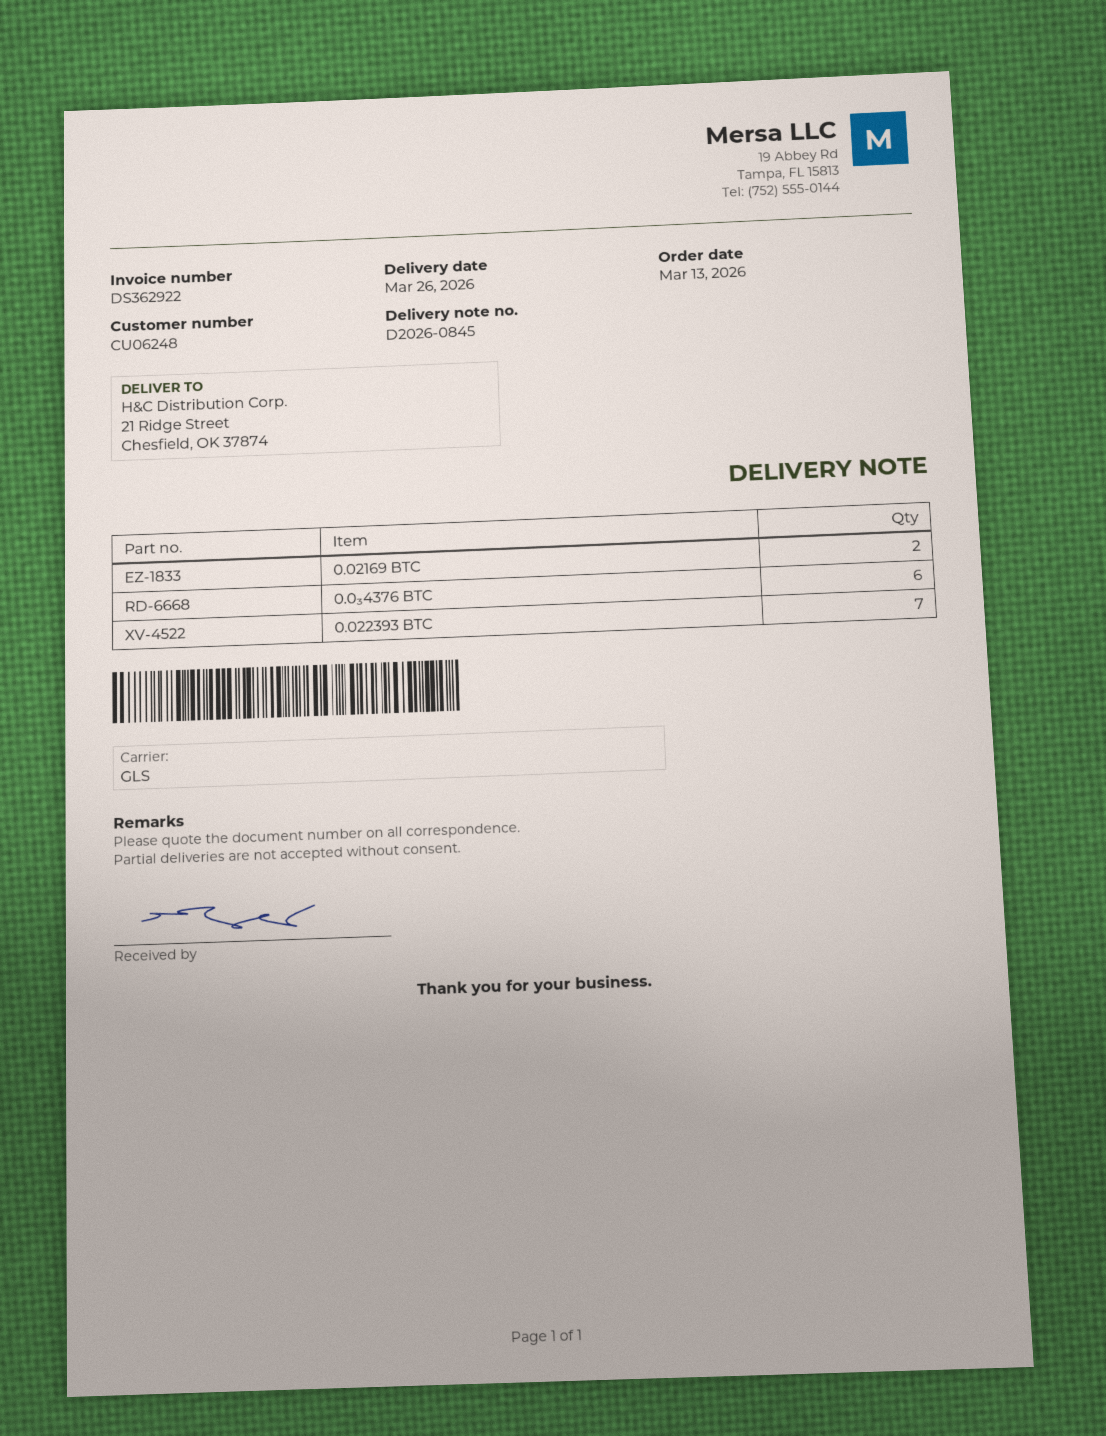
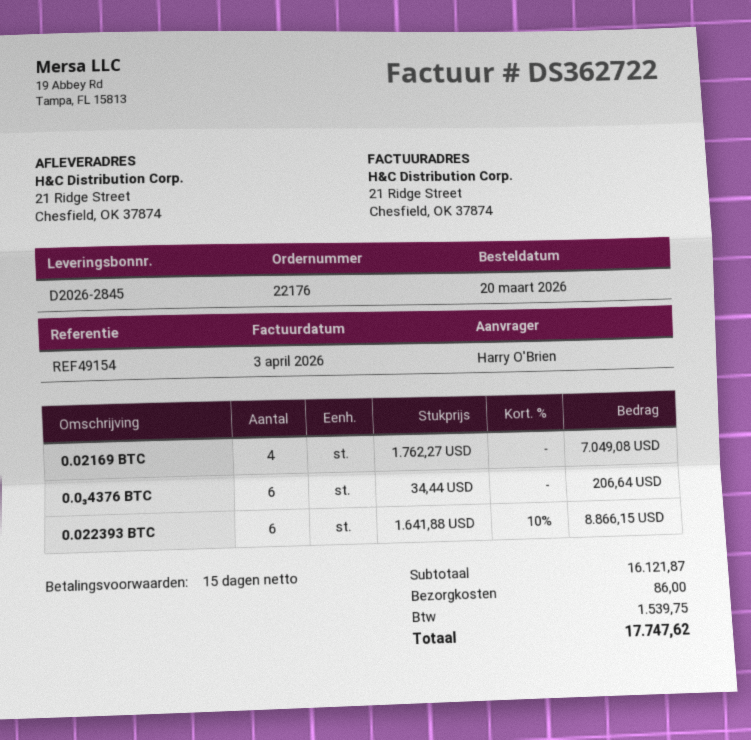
order date: 2026-03-13 -> 2026-03-20
delivery note number: D2026-0845 -> D2026-2845
invoice number: DS362922 -> DS362722
0.02169 BTC: 2 -> 4
0.022393 BTC: 7 -> 6

